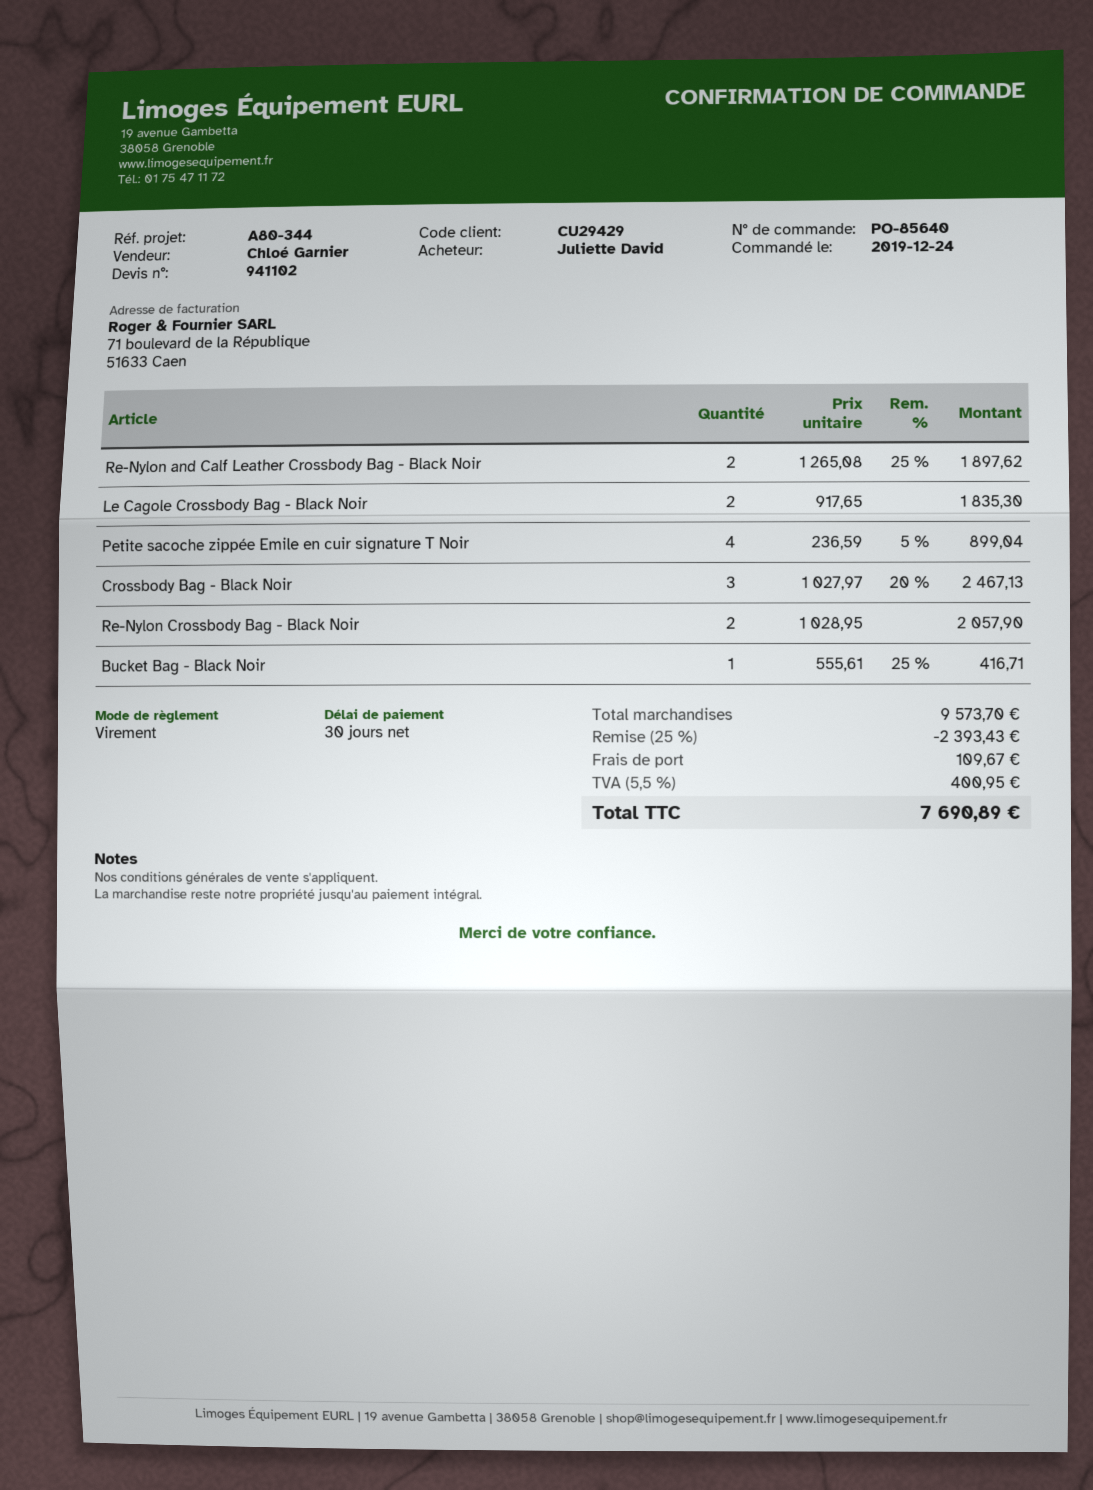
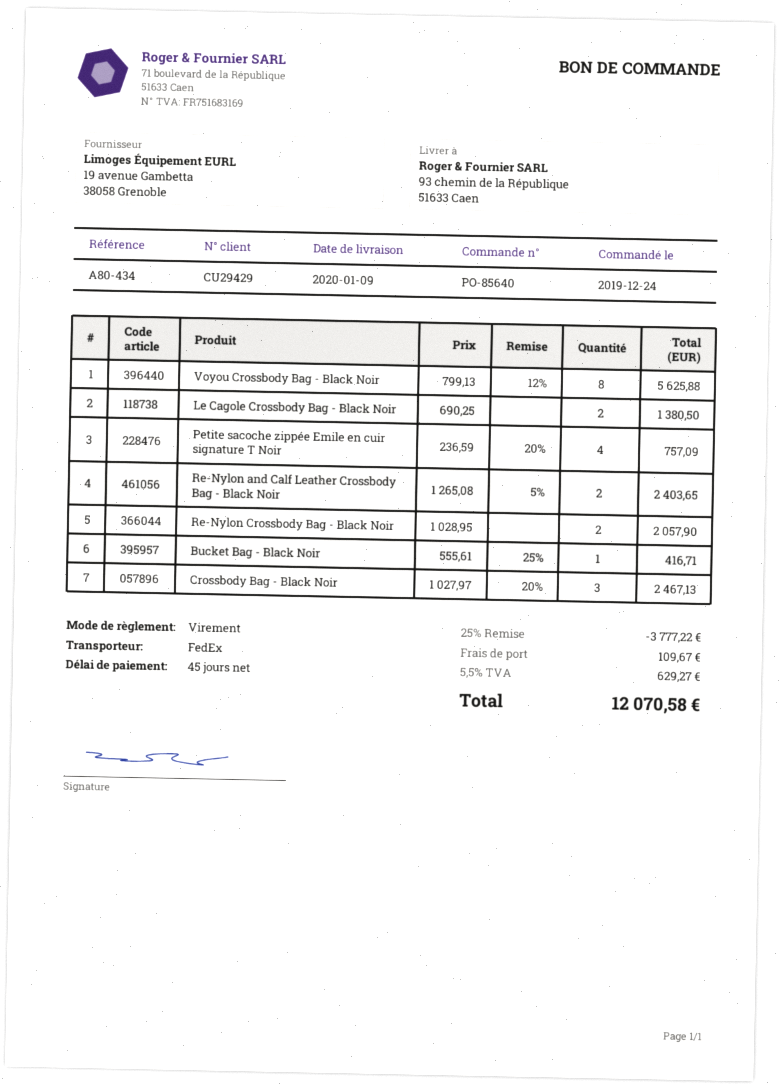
payment terms: 30 days -> 45 days
reference: A80-344 -> A80-434
Re-Nylon and Calf Leather Crossbody Bag - Black Noir: 2 x 1265.08 - 25% = 1897.62 -> 2 x 1265.08 - 5% = 2403.65
Le Cagole Crossbody Bag - Black Noir: 2 x 917.65 = 1835.30 -> 2 x 690.25 = 1380.50
Petite sacoche zippée Emile en cuir signature T Noir: 4 x 236.59 - 5% = 899.04 -> 4 x 236.59 - 20% = 757.09
Voyou Crossbody Bag - Black Noir: none -> 8 x 799.13 - 12% = 5625.88
discount: 25% = 2393.43 -> 25% = 3777.22
tax: 5.5% = 400.95 -> 5.5% = 629.27
total: 7690.89 -> 12070.58

